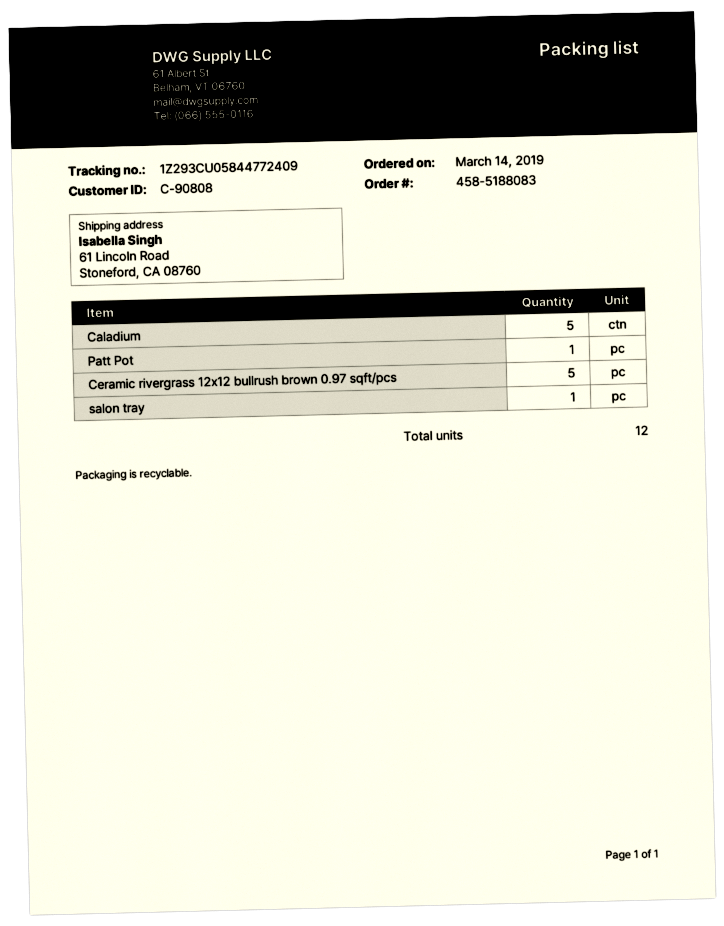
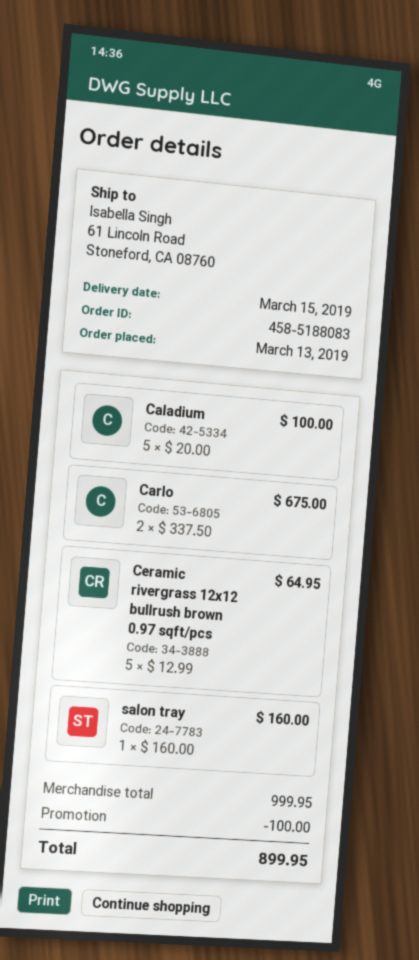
order date: 2019-03-14 -> 2019-03-13
Patt Pot: 1 -> none
Carlo: none -> 2

